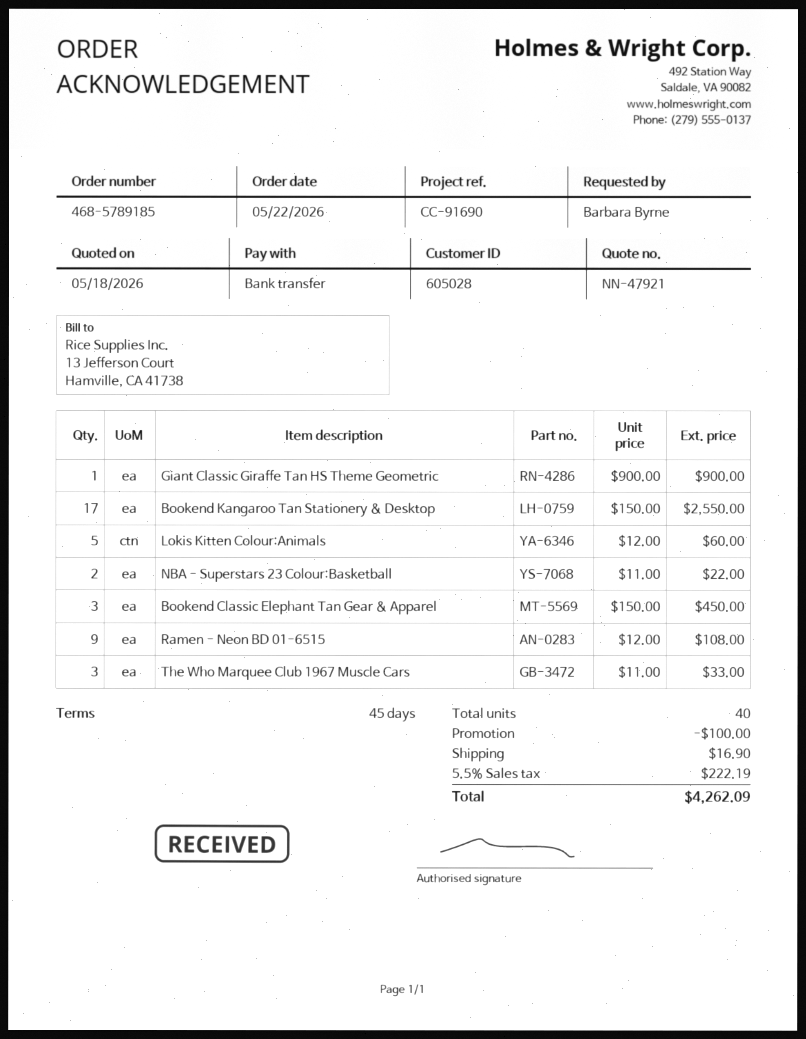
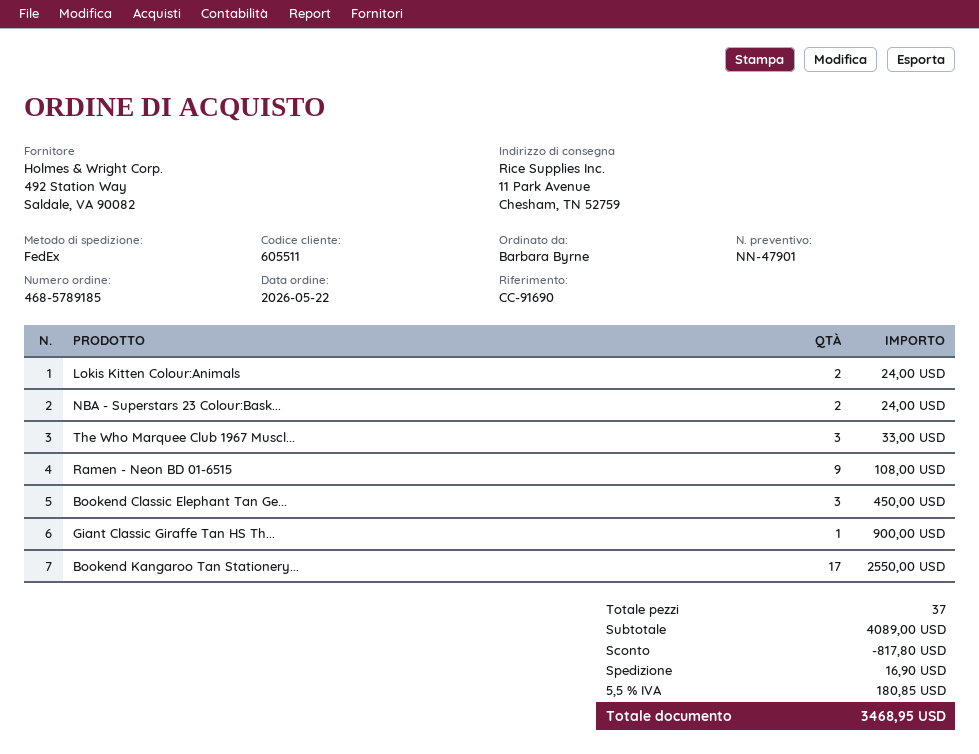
quote number: NN-47921 -> NN-47901
customer number: 605028 -> 605511
Lokis Kitten Colour:Animals: 5 for 60.00 -> 2 for 24.00
NBA - Superstars 23 Colour:Basketball: 2 for 22.00 -> 2 for 24.00
total quantity: 40 -> 37
discount: 100.00 -> 817.80
tax: 5.5% = 222.19 -> 5.5% = 180.85
total: 4262.09 -> 3468.95

